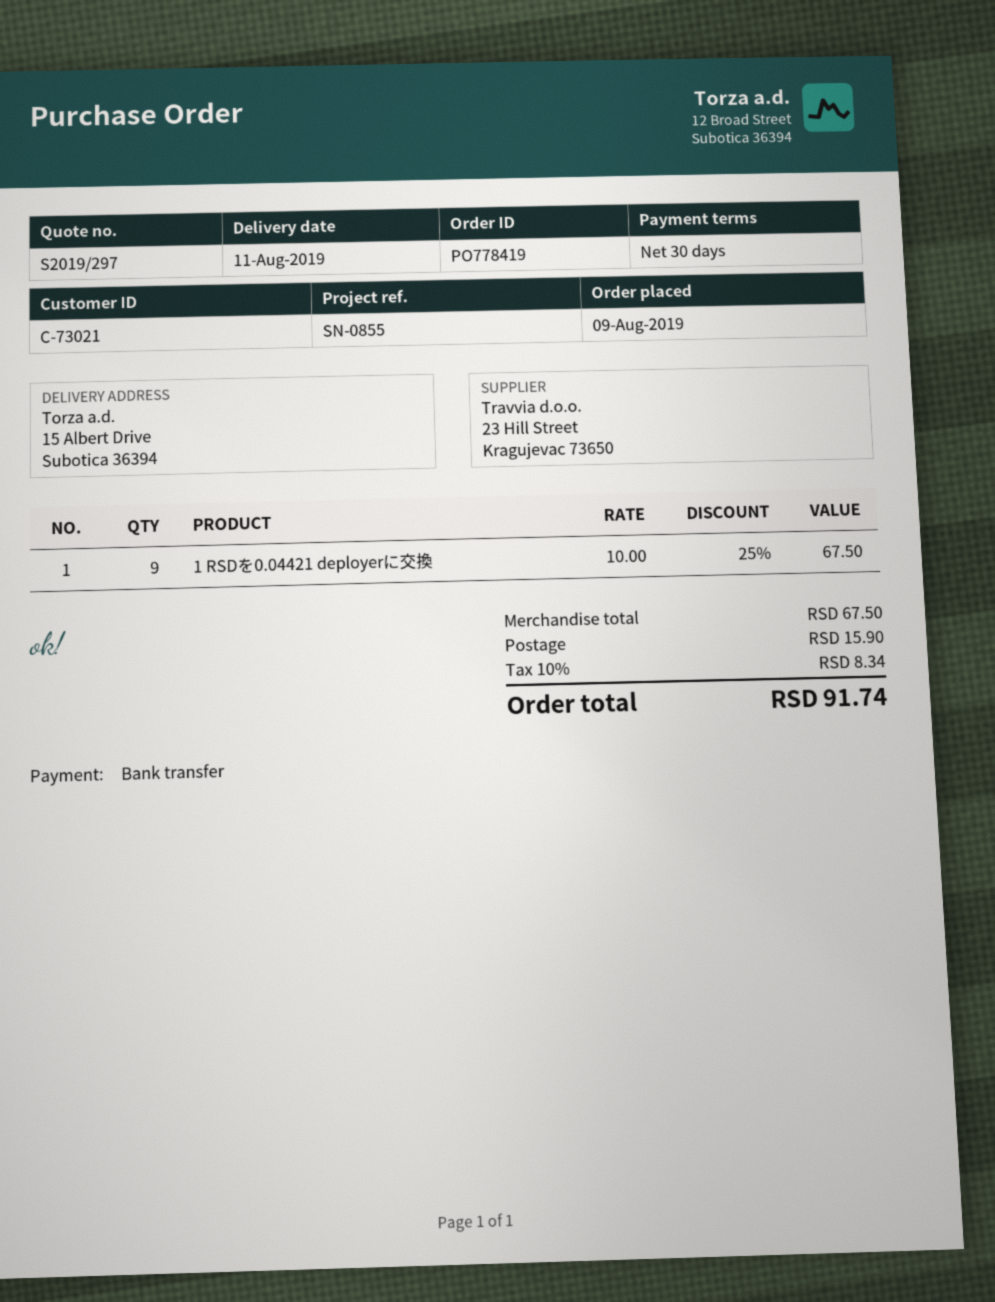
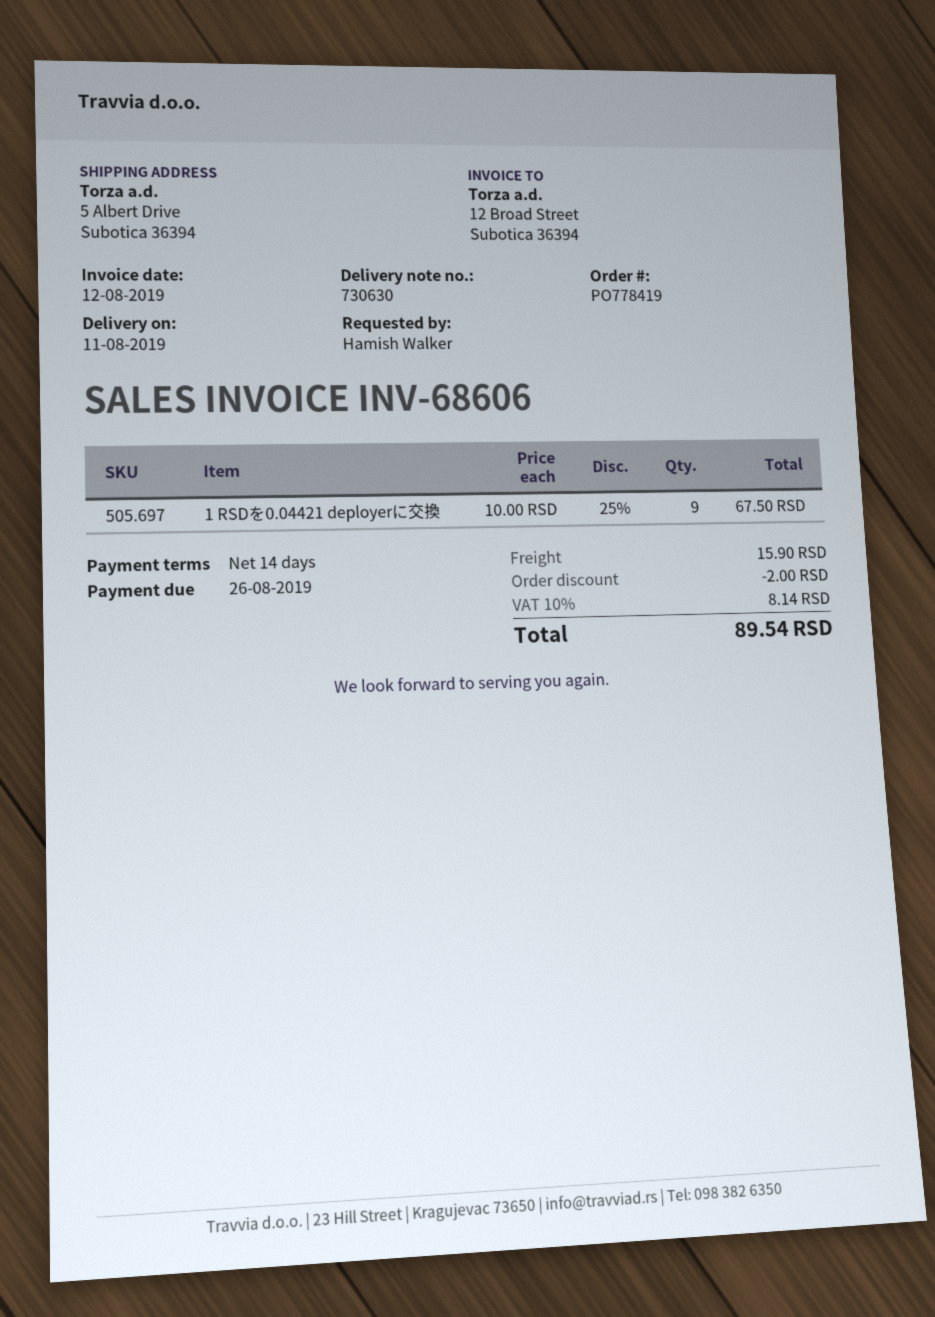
payment terms: 30 days -> 14 days
ship to: 15 Albert Drive, Subotica 36394 -> 5 Albert Drive, Subotica 36394
discount: none -> 2.00
tax: 10% = 8.34 -> 10% = 8.14
total: 91.74 -> 89.54

